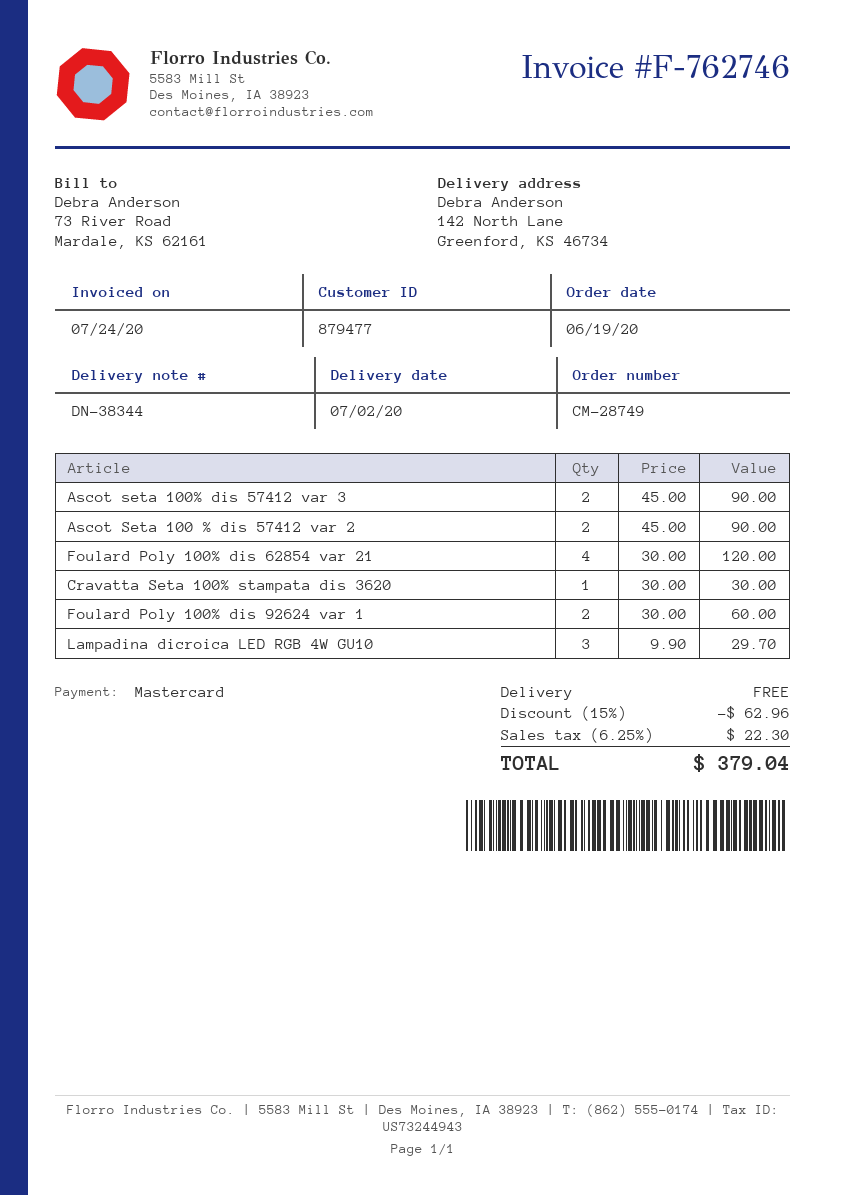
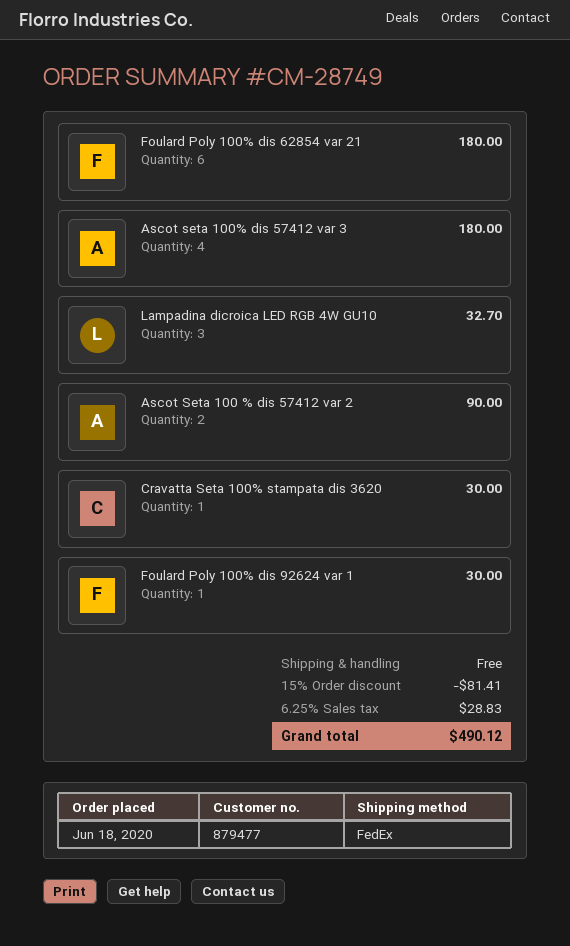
order date: 2020-06-19 -> 2020-06-18
Ascot seta 100% dis 57412 var 3: 2 for 90.00 -> 4 for 180.00
Foulard Poly 100% dis 62854 var 21: 4 for 120.00 -> 6 for 180.00
Foulard Poly 100% dis 92624 var 1: 2 for 60.00 -> 1 for 30.00
Lampadina dicroica LED RGB 4W GU10: 3 for 29.70 -> 3 for 32.70
discount: 15% = 62.96 -> 15% = 81.41
tax: 6.25% = 22.30 -> 6.25% = 28.83
total: 379.04 -> 490.12

